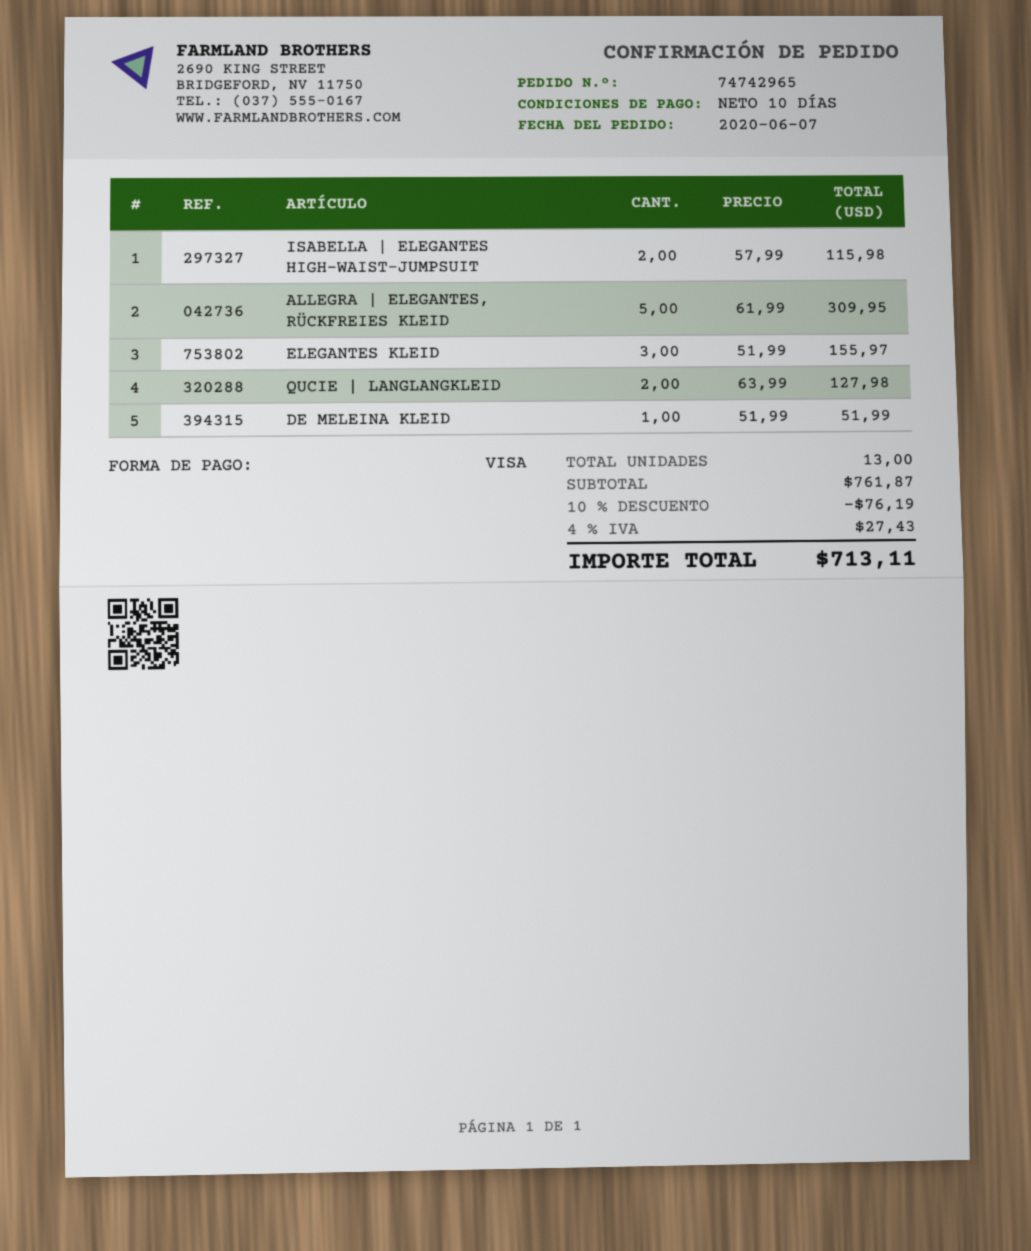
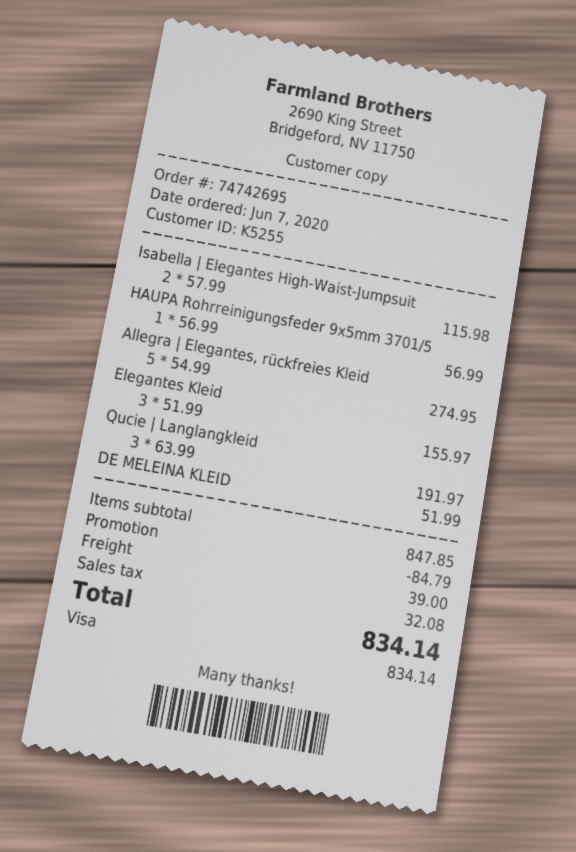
order number: 74742965 -> 74742695
ALLEGRA | ELEGANTES, RÜCKFREIES KLEID: 5 x 61.99 = 309.95 -> 5 x 54.99 = 274.95
QUCIE | LANGLANGKLEID: 2 x 63.99 = 127.98 -> 3 x 63.99 = 191.97
HAUPA Rohrreinigungsfeder 9x5mm 3701/5: none -> 1 x 56.99 = 56.99
subtotal: 761.87 -> 847.85
discount: 76.19 -> 84.79
shipping: none -> 39.00
tax: 27.43 -> 32.08
total: 713.11 -> 834.14

